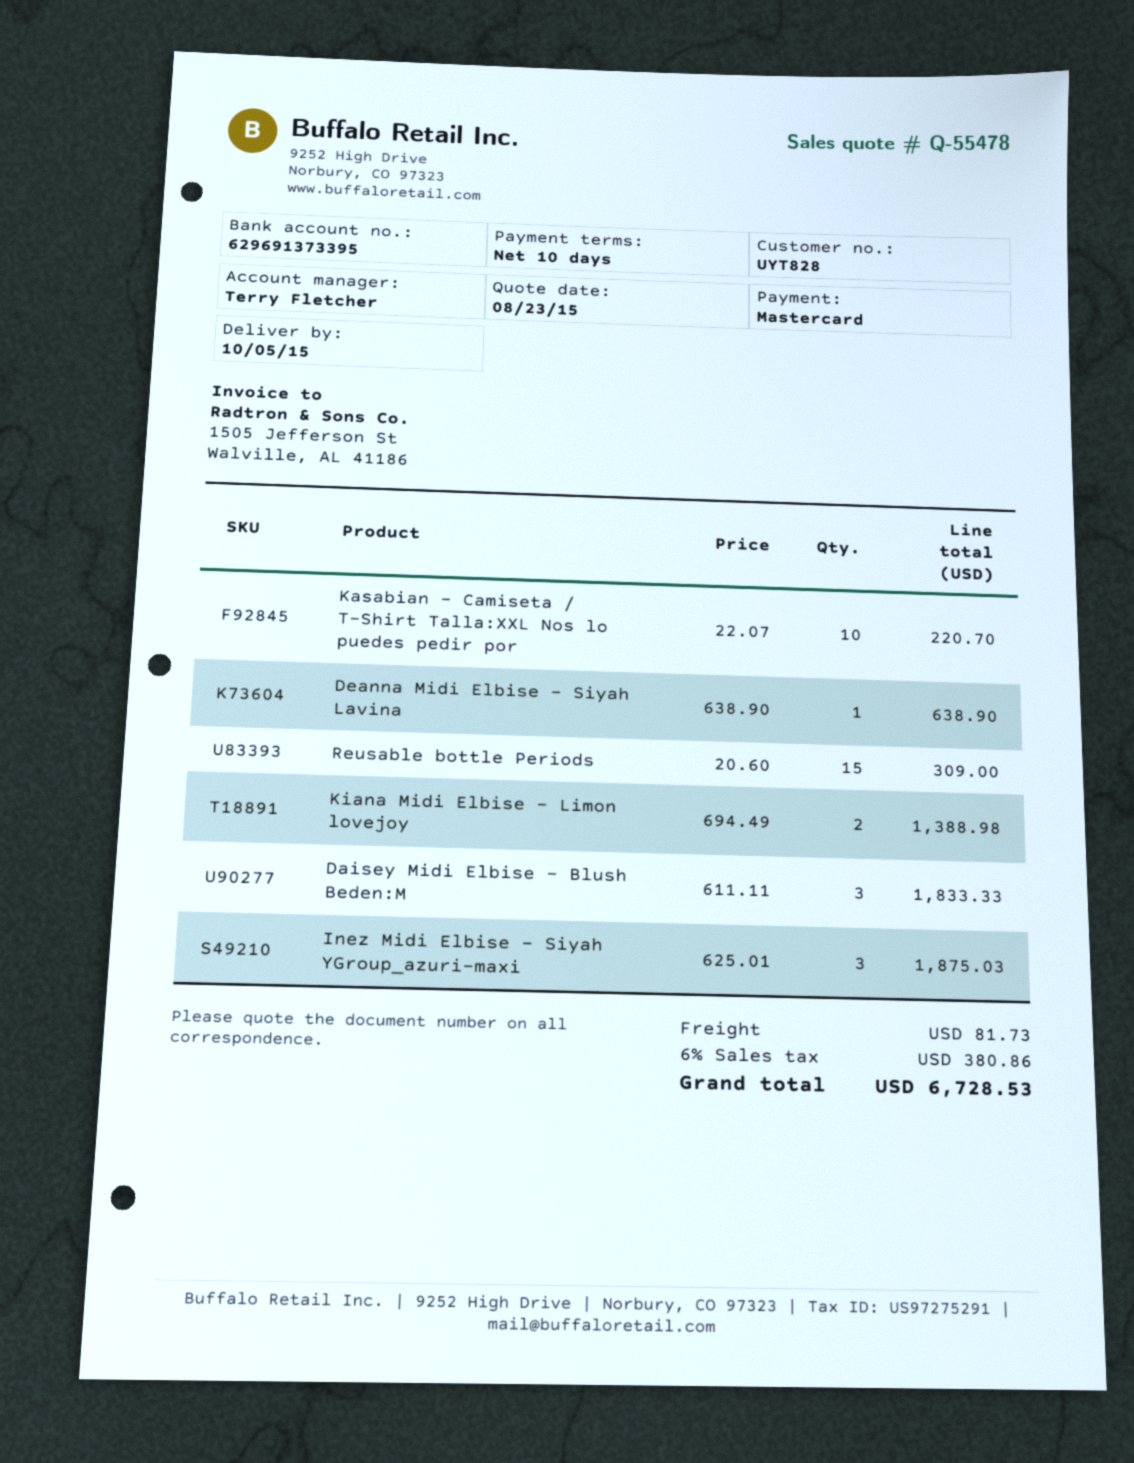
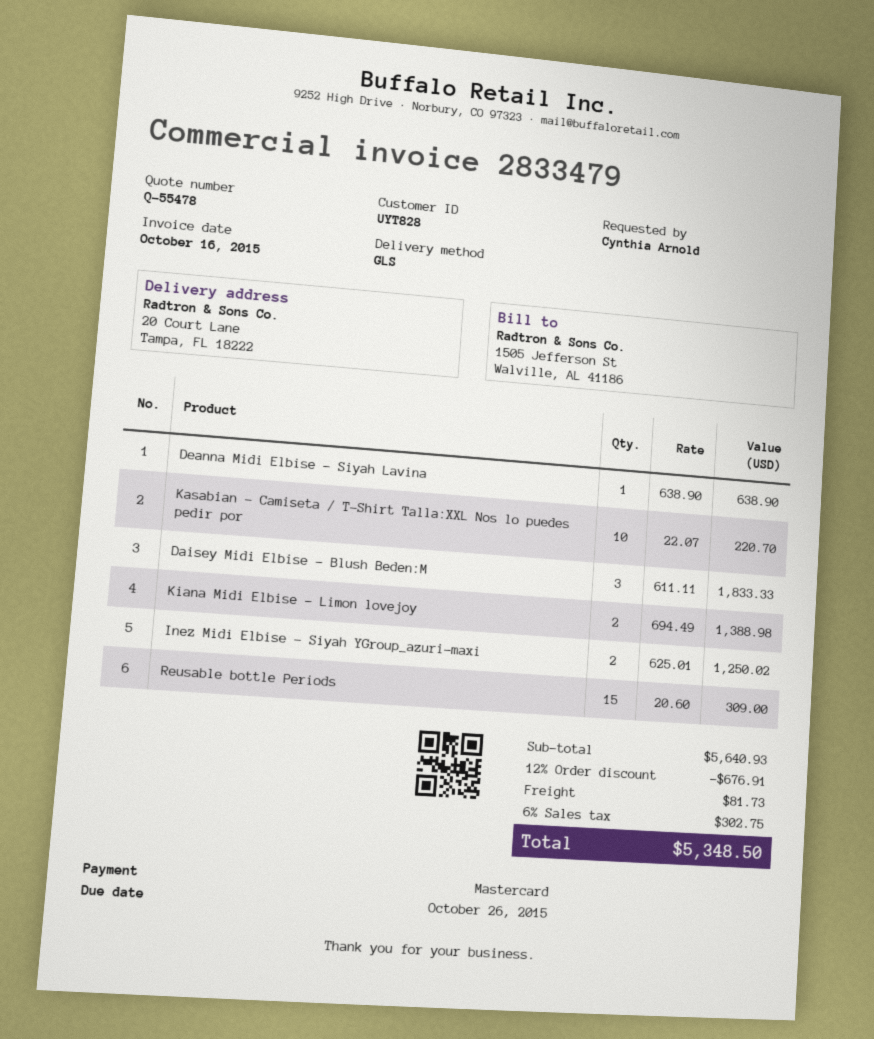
Inez Midi Elbise - Siyah YGroup_azuri-maxi: 3 x 625.01 = 1875.03 -> 2 x 625.01 = 1250.02
discount: none -> 12% = 676.91
tax: 6% = 380.86 -> 6% = 302.75
total: 6728.53 -> 5348.50

